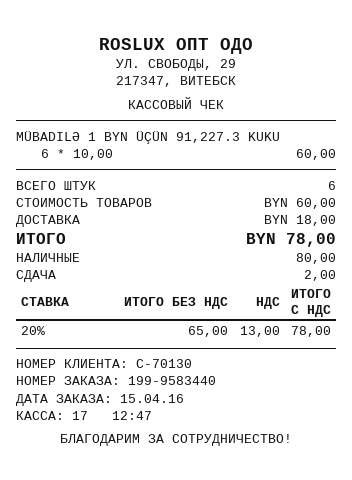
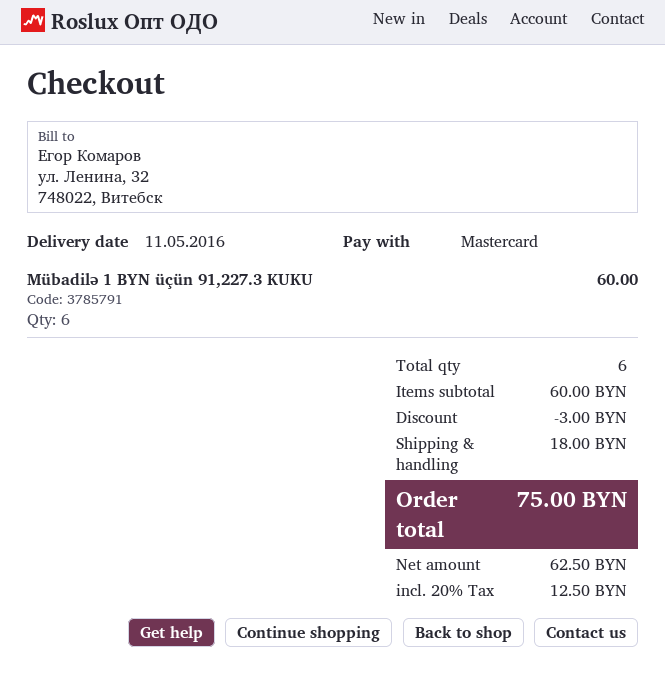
payment method: cash -> Mastercard
discount: none -> 3.00
net: 65.00 -> 62.50
tax: 20% = 13.00 -> 20% = 12.50
total: 78.00 -> 75.00

